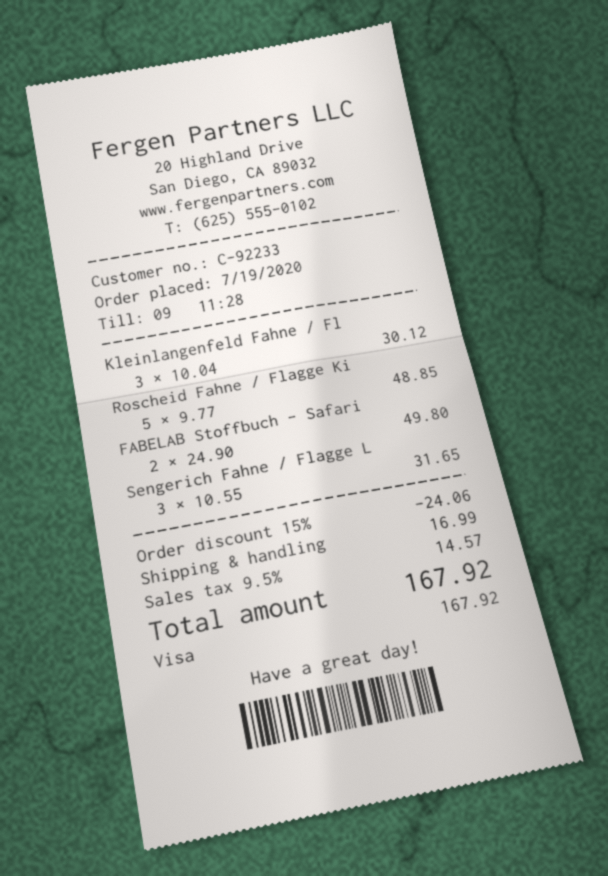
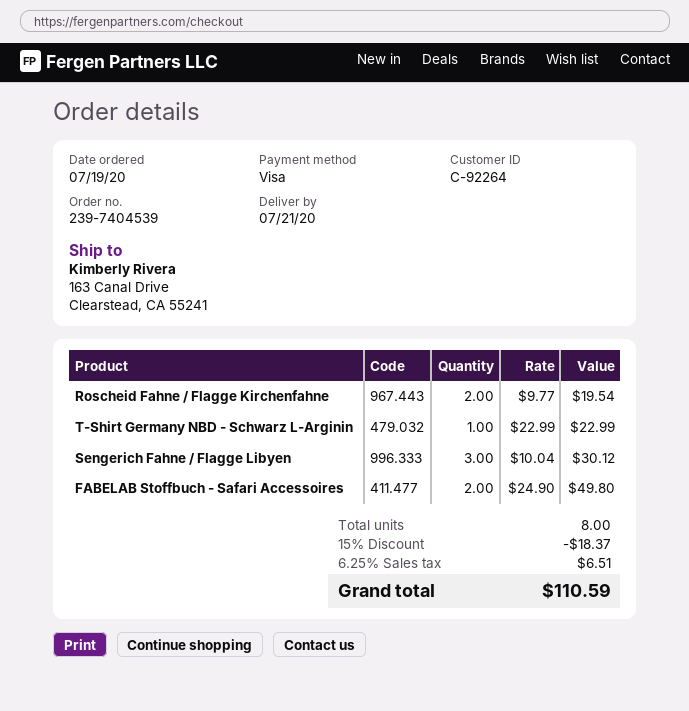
customer number: C-92233 -> C-92264
Kleinlangenfeld Fahne / Fl: 3 x 10.04 = 30.12 -> none
Roscheid Fahne / Flagge Ki: 5 x 9.77 = 48.85 -> 2 x 9.77 = 19.54
Sengerich Fahne / Flagge L: 3 x 10.55 = 31.65 -> 3 x 10.04 = 30.12
T-Shirt Germany NBD - Schwarz L-Arginin: none -> 1 x 22.99 = 22.99
discount: 15% = 24.06 -> 15% = 18.37
shipping: 16.99 -> none
tax: 9.5% = 14.57 -> 6.25% = 6.51
total: 167.92 -> 110.59

